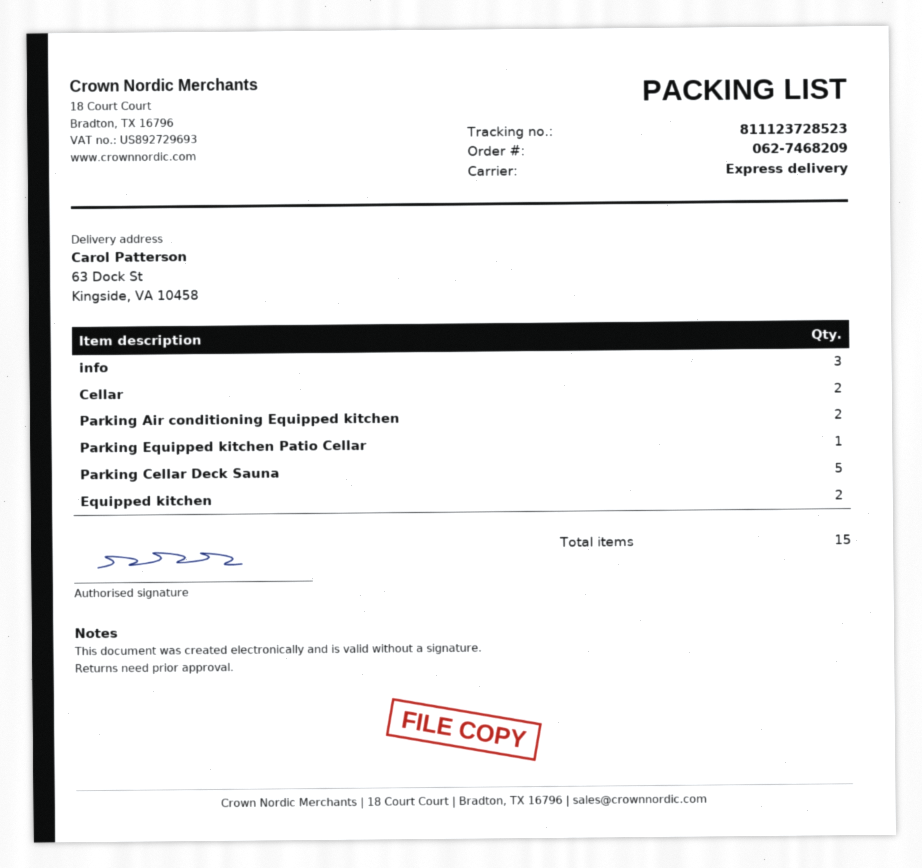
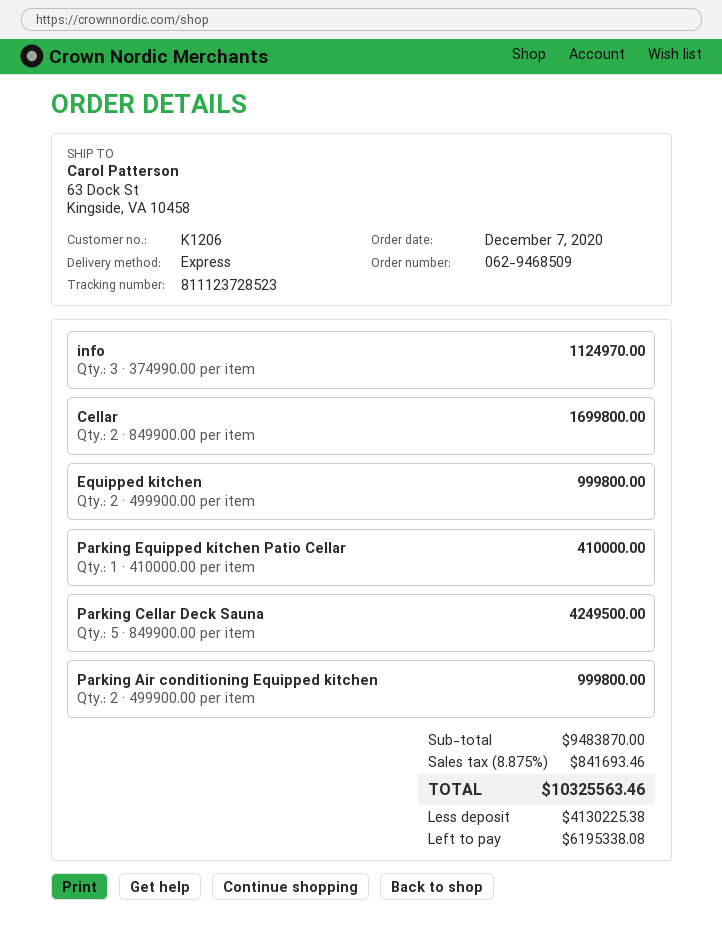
order number: 062-7468209 -> 062-9468509

